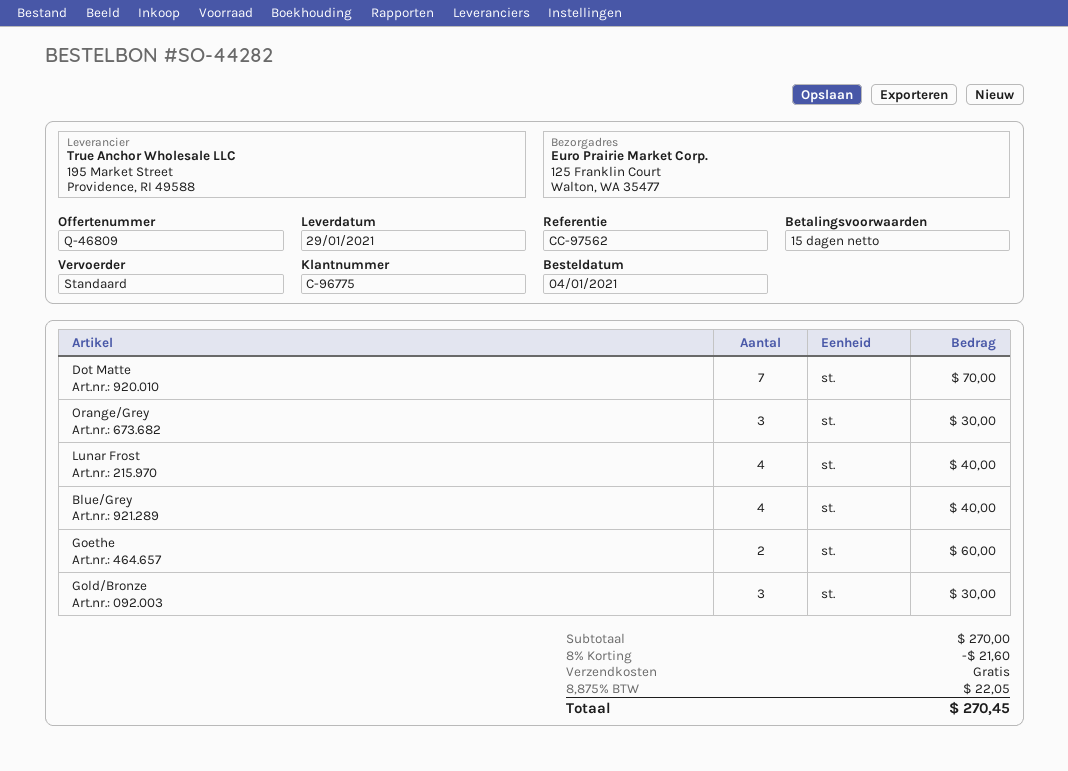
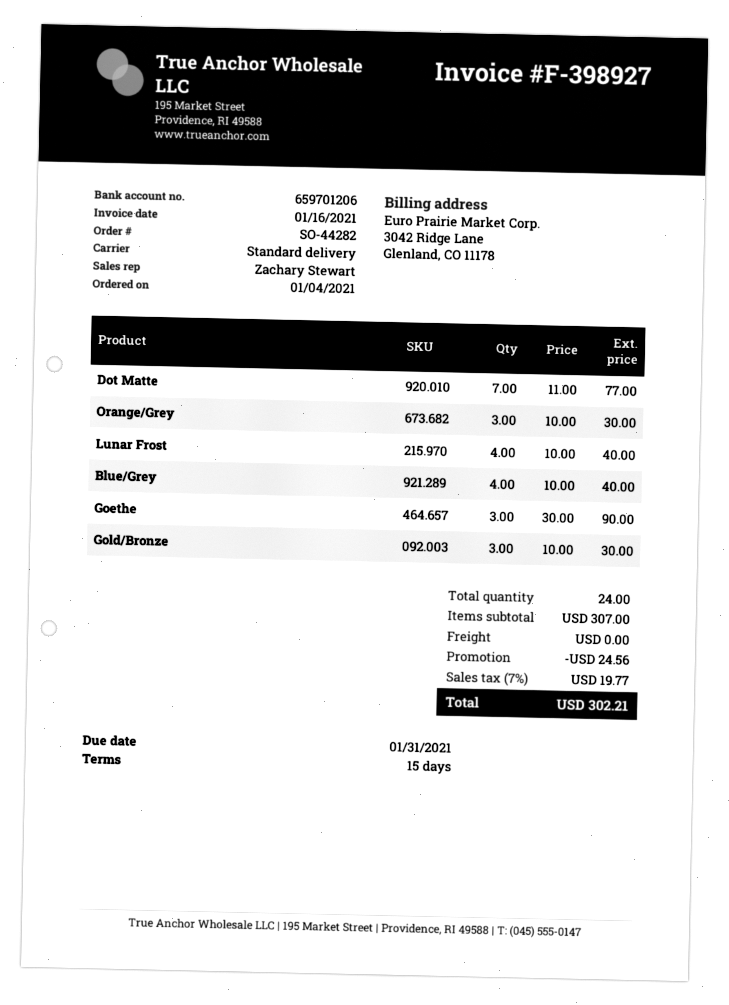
Dot Matte: 7 for 70.00 -> 7 for 77.00
Goethe: 2 for 60.00 -> 3 for 90.00
subtotal: 270.00 -> 307.00
discount: 21.60 -> 24.56
tax: 8.875% = 22.05 -> 7% = 19.77
total: 270.45 -> 302.21

